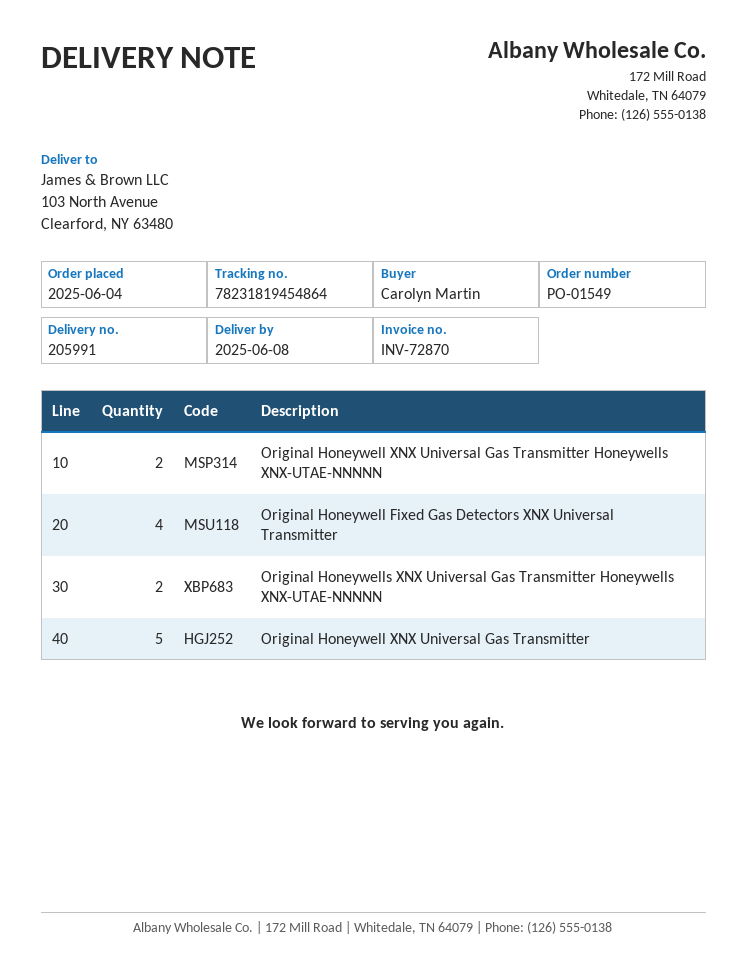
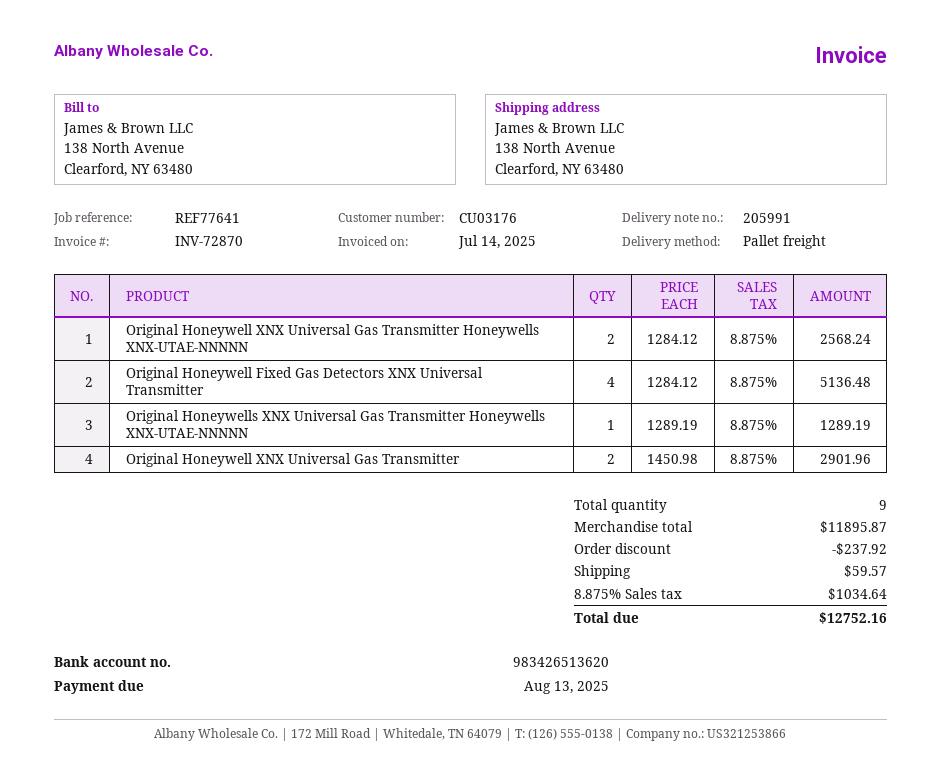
ship to: 103 North Avenue, Clearford, NY 63480 -> 138 North Avenue, Clearford, NY 63480
Original Honeywells XNX Universal Gas Transmitter Honeywells XNX-UTAE-NNNNN: 2 -> 1
Original Honeywell XNX Universal Gas Transmitter: 5 -> 2

